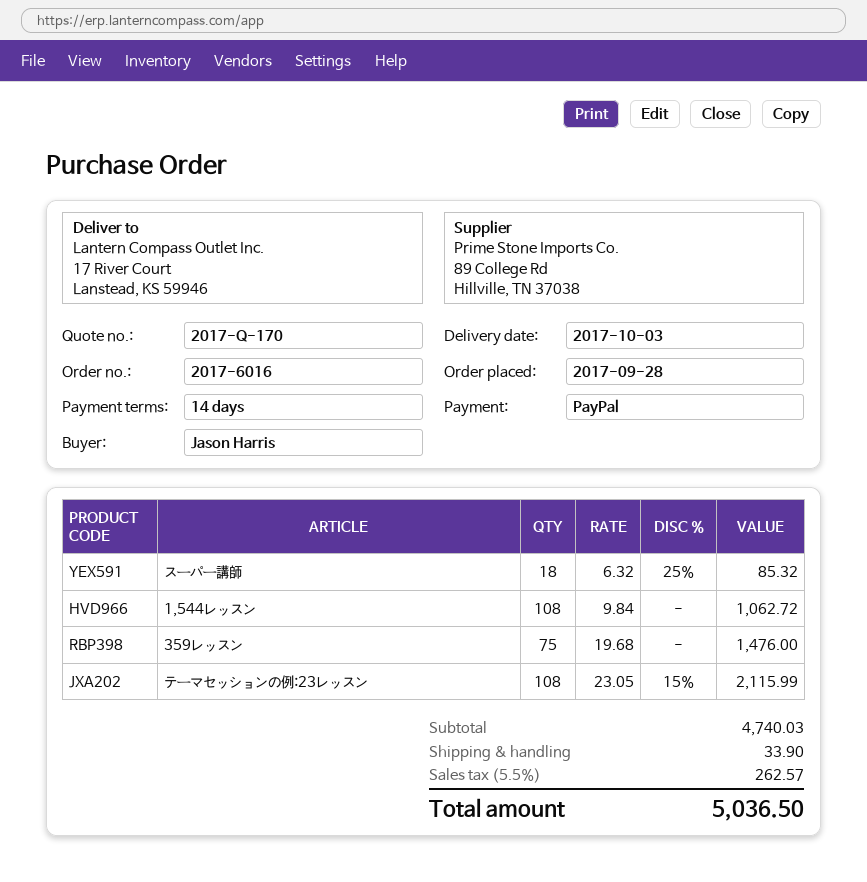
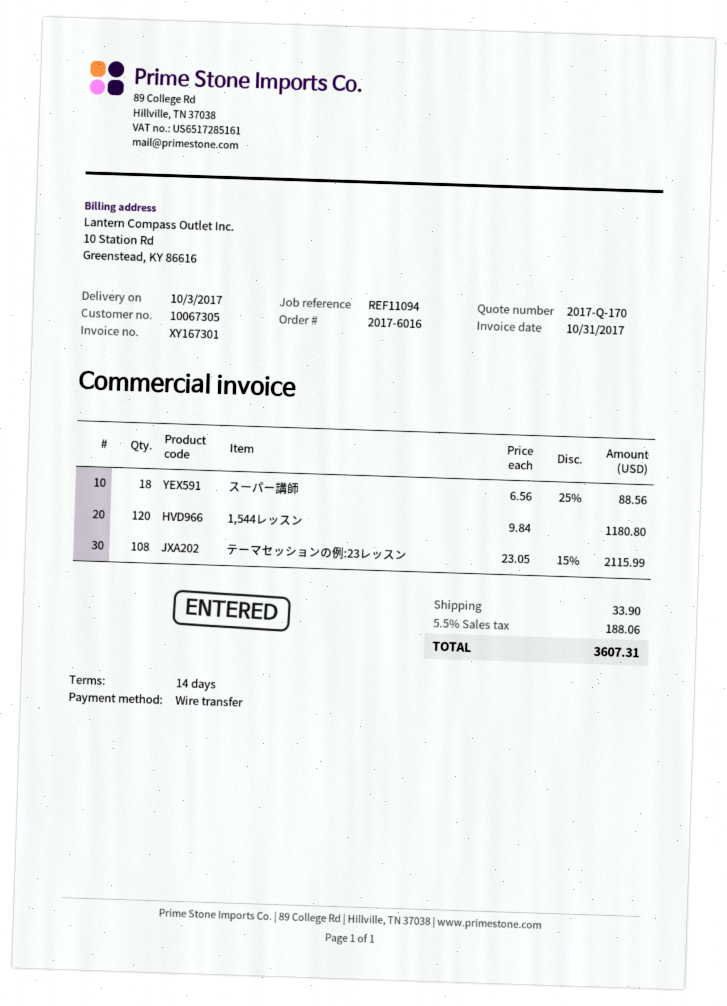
payment method: PayPal -> bank transfer
スーパー講師: 18 x 6.32 - 25% = 85.32 -> 18 x 6.56 - 25% = 88.56
1,544レッスン: 108 x 9.84 = 1062.72 -> 120 x 9.84 = 1180.80
359レッスン: 75 x 19.68 = 1476.00 -> none
tax: 5.5% = 262.57 -> 5.5% = 188.06
total: 5036.50 -> 3607.31

